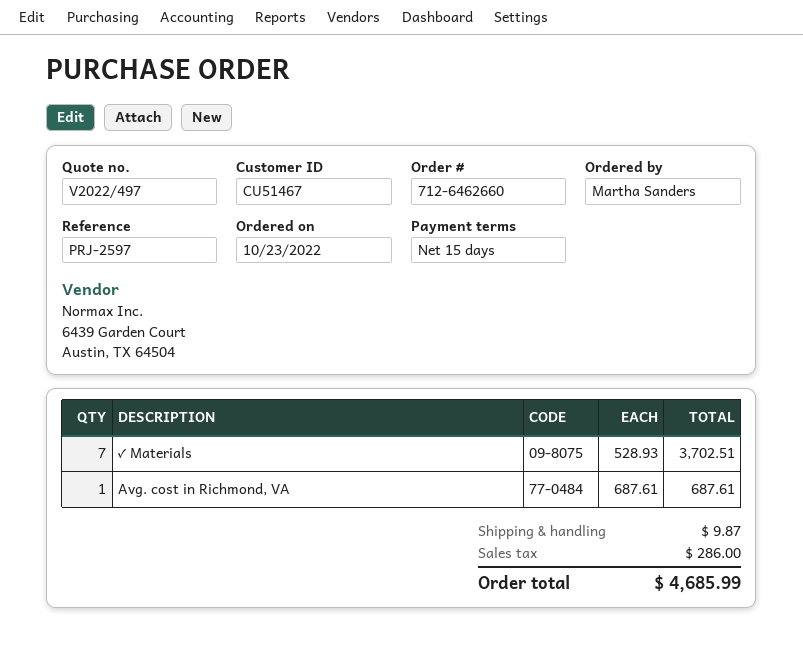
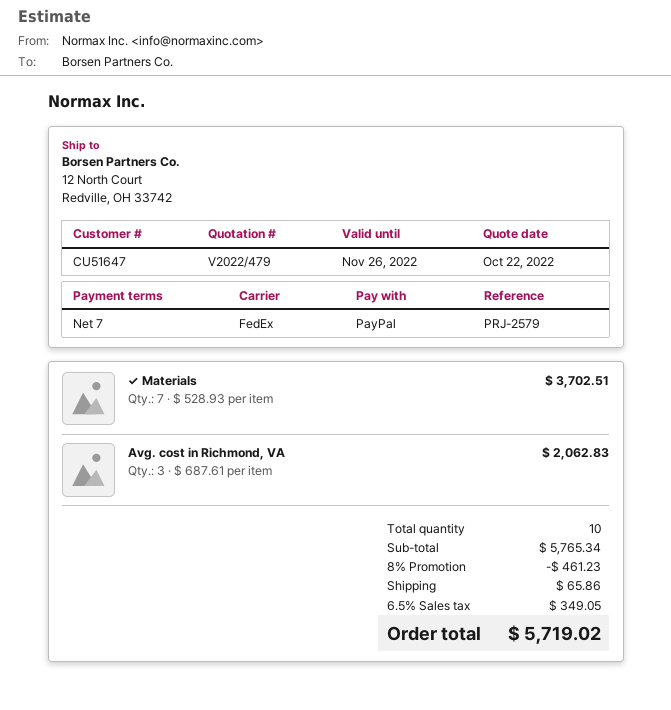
quote number: V2022/497 -> V2022/479
payment terms: 15 days -> 7 days
customer number: CU51467 -> CU51647
reference: PRJ-2597 -> PRJ-2579
Avg. cost in Richmond, VA: 1 x 687.61 = 687.61 -> 3 x 687.61 = 2062.83
discount: none -> 8% = 461.23
shipping: 9.87 -> 65.86
tax: 286.00 -> 349.05
total: 4685.99 -> 5719.02

